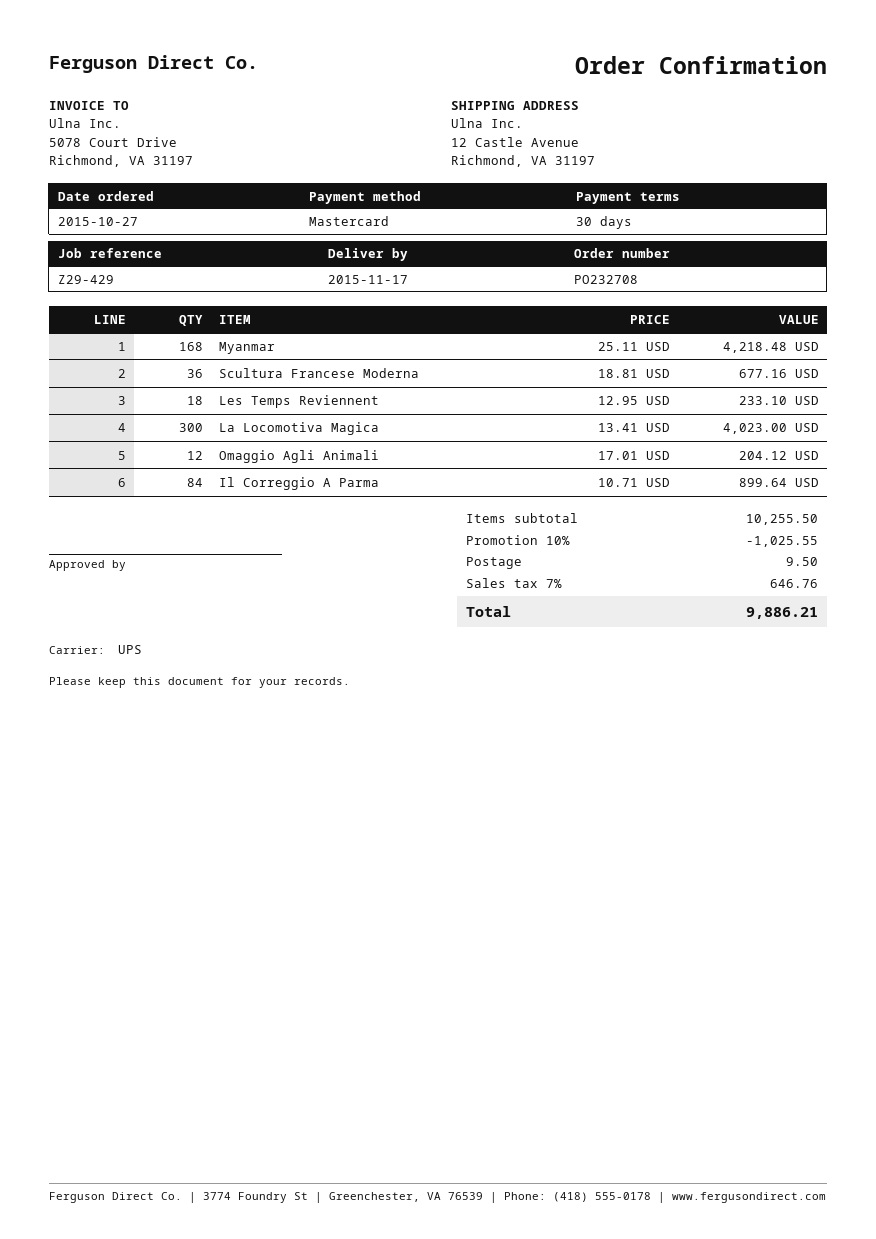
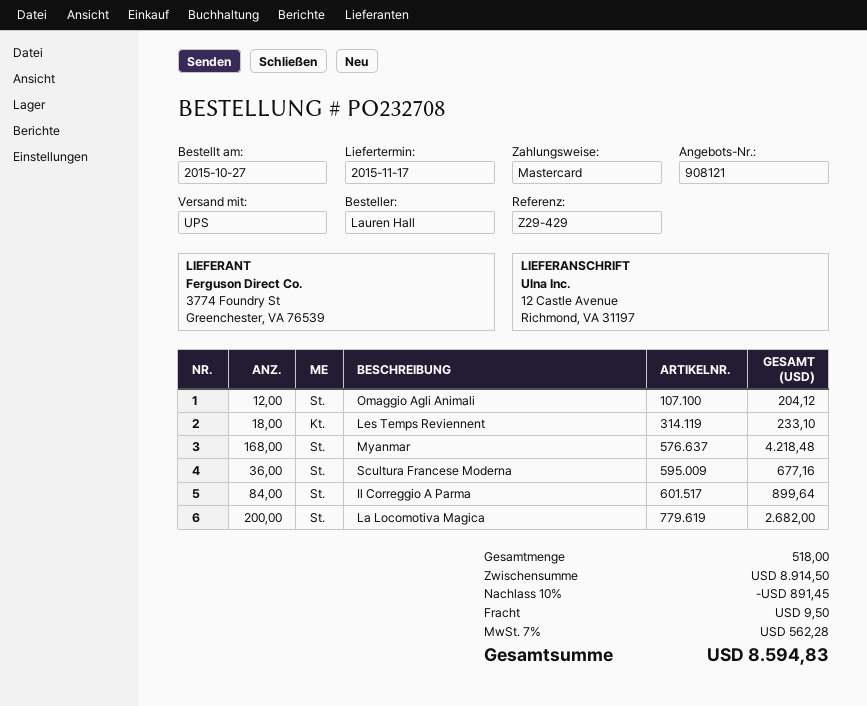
La Locomotiva Magica: 300 for 4023.00 -> 200 for 2682.00
subtotal: 10255.50 -> 8914.50
discount: 10% = 1025.55 -> 10% = 891.45
tax: 7% = 646.76 -> 7% = 562.28
total: 9886.21 -> 8594.83

